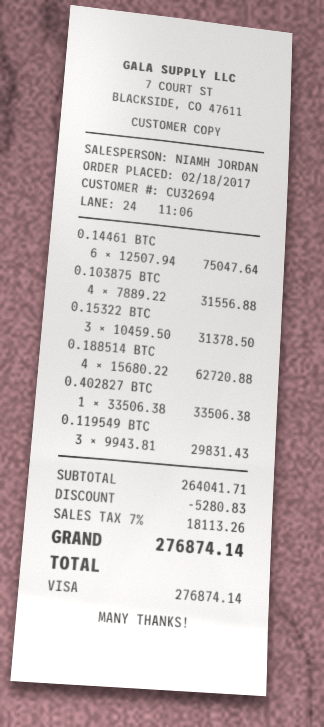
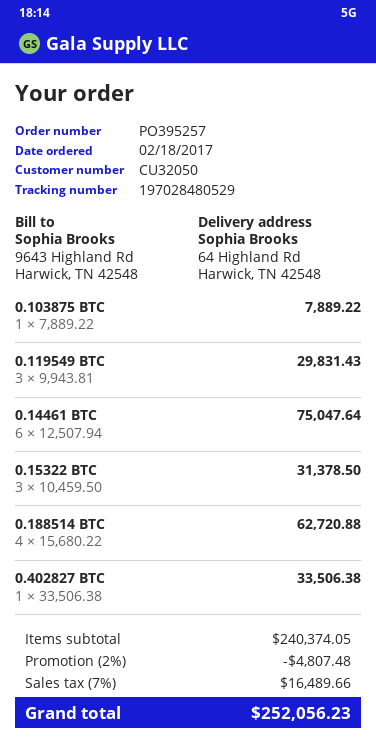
customer number: CU32694 -> CU32050
0.103875 BTC: 4 x 7889.22 = 31556.88 -> 1 x 7889.22 = 7889.22
subtotal: 264041.71 -> 240374.05
discount: 5280.83 -> 4807.48
tax: 7% = 18113.26 -> 7% = 16489.66
total: 276874.14 -> 252056.23

